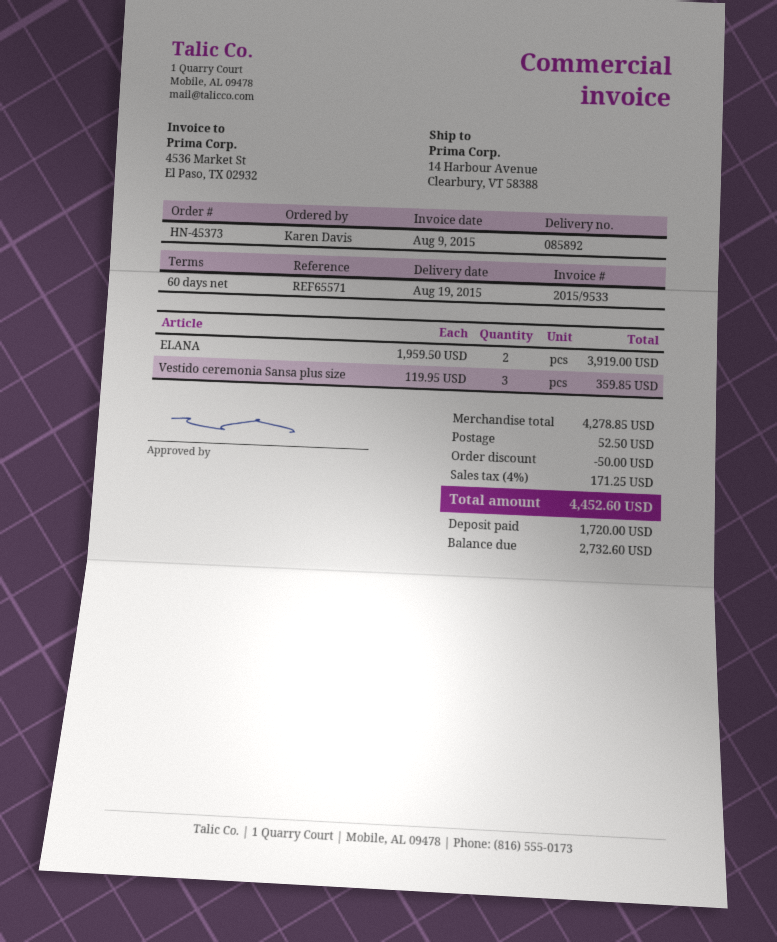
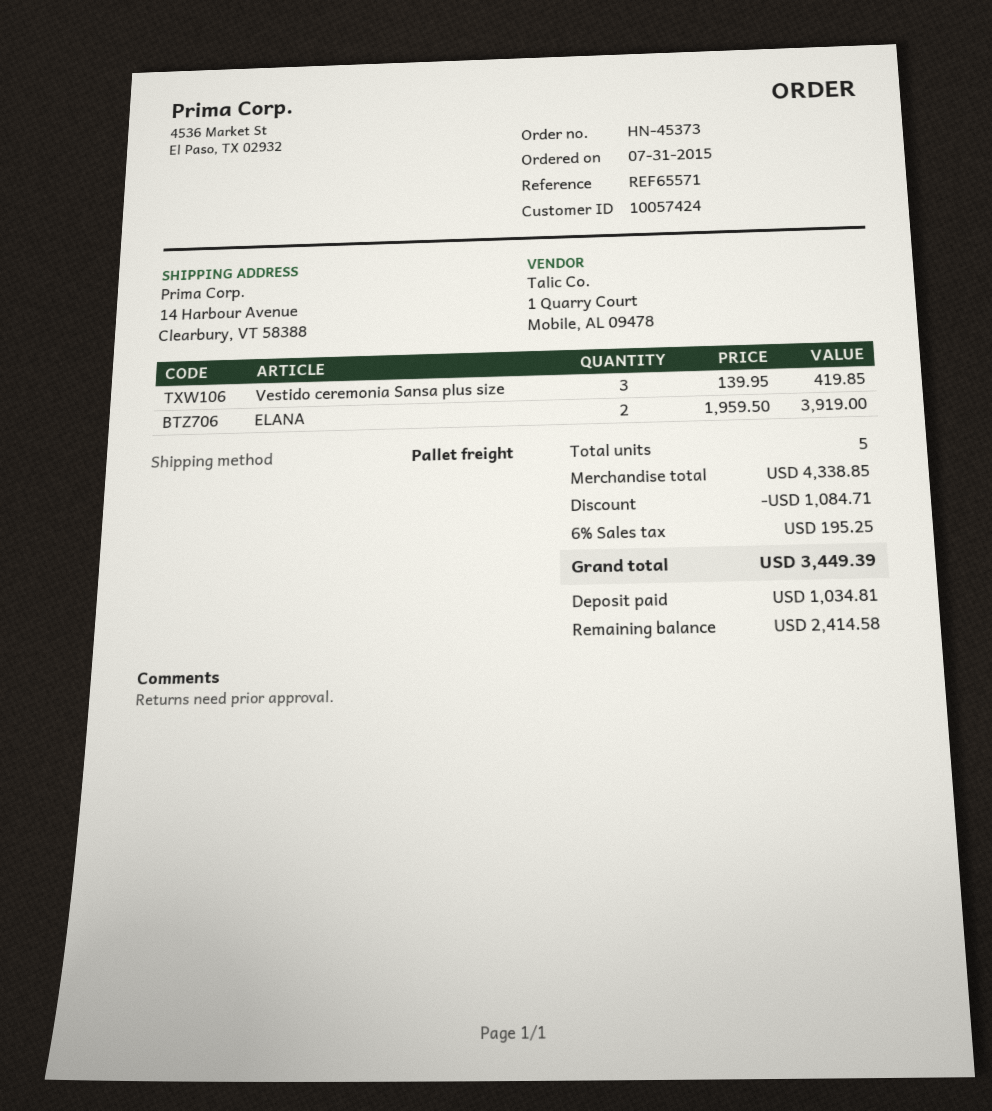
Vestido ceremonia Sansa plus size: 3 x 119.95 = 359.85 -> 3 x 139.95 = 419.85
subtotal: 4278.85 -> 4338.85
discount: 50.00 -> 1084.71
shipping: 52.50 -> none
tax: 4% = 171.25 -> 6% = 195.25
total: 4452.60 -> 3449.39
deposit: 1720.00 -> 1034.81
balance: 2732.60 -> 2414.58

